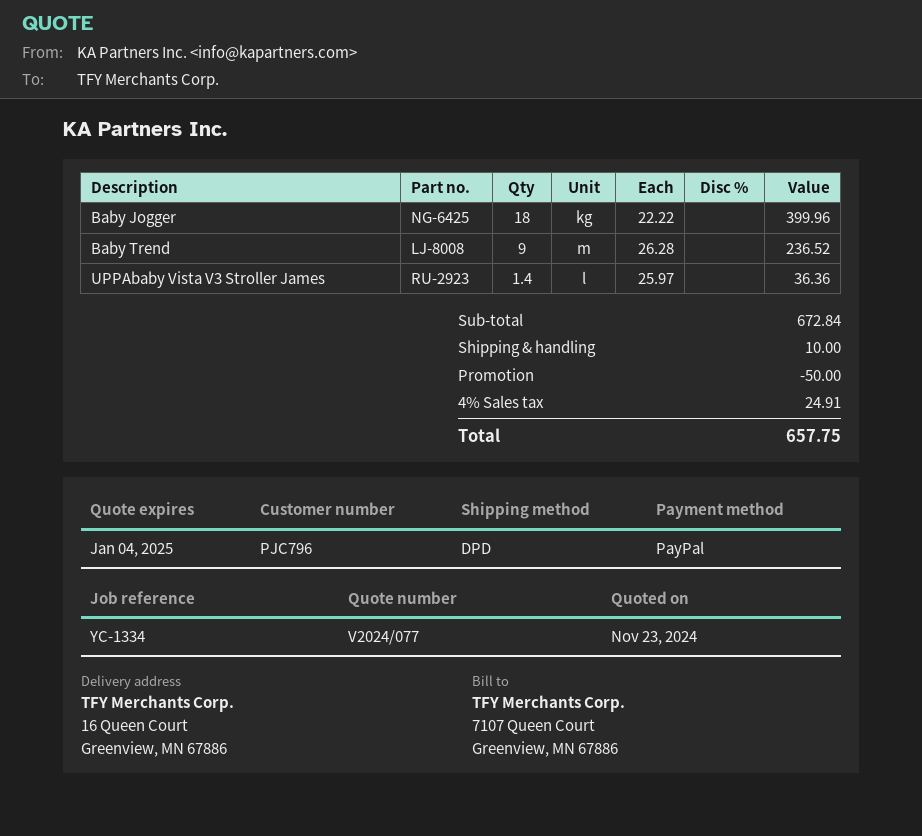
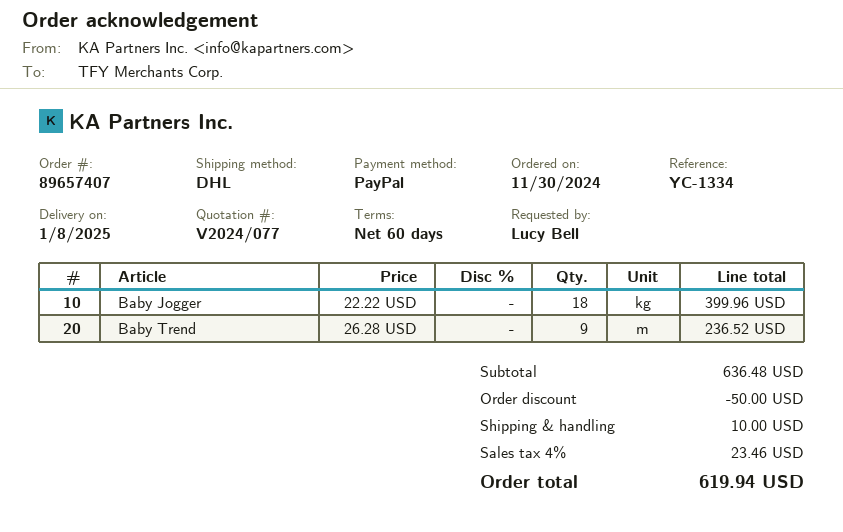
shipping method: DPD -> DHL
UPPAbaby Vista V3 Stroller James: 1.4 x 25.97 = 36.36 -> none
subtotal: 672.84 -> 636.48
tax: 4% = 24.91 -> 4% = 23.46
total: 657.75 -> 619.94

